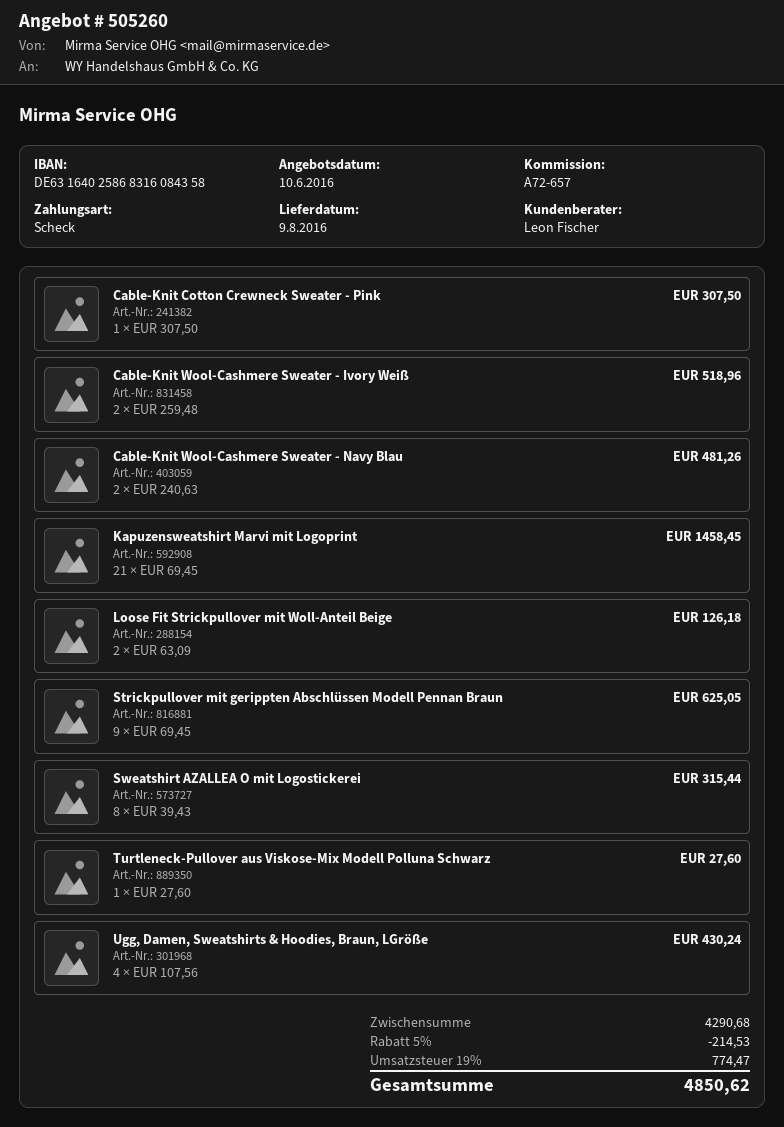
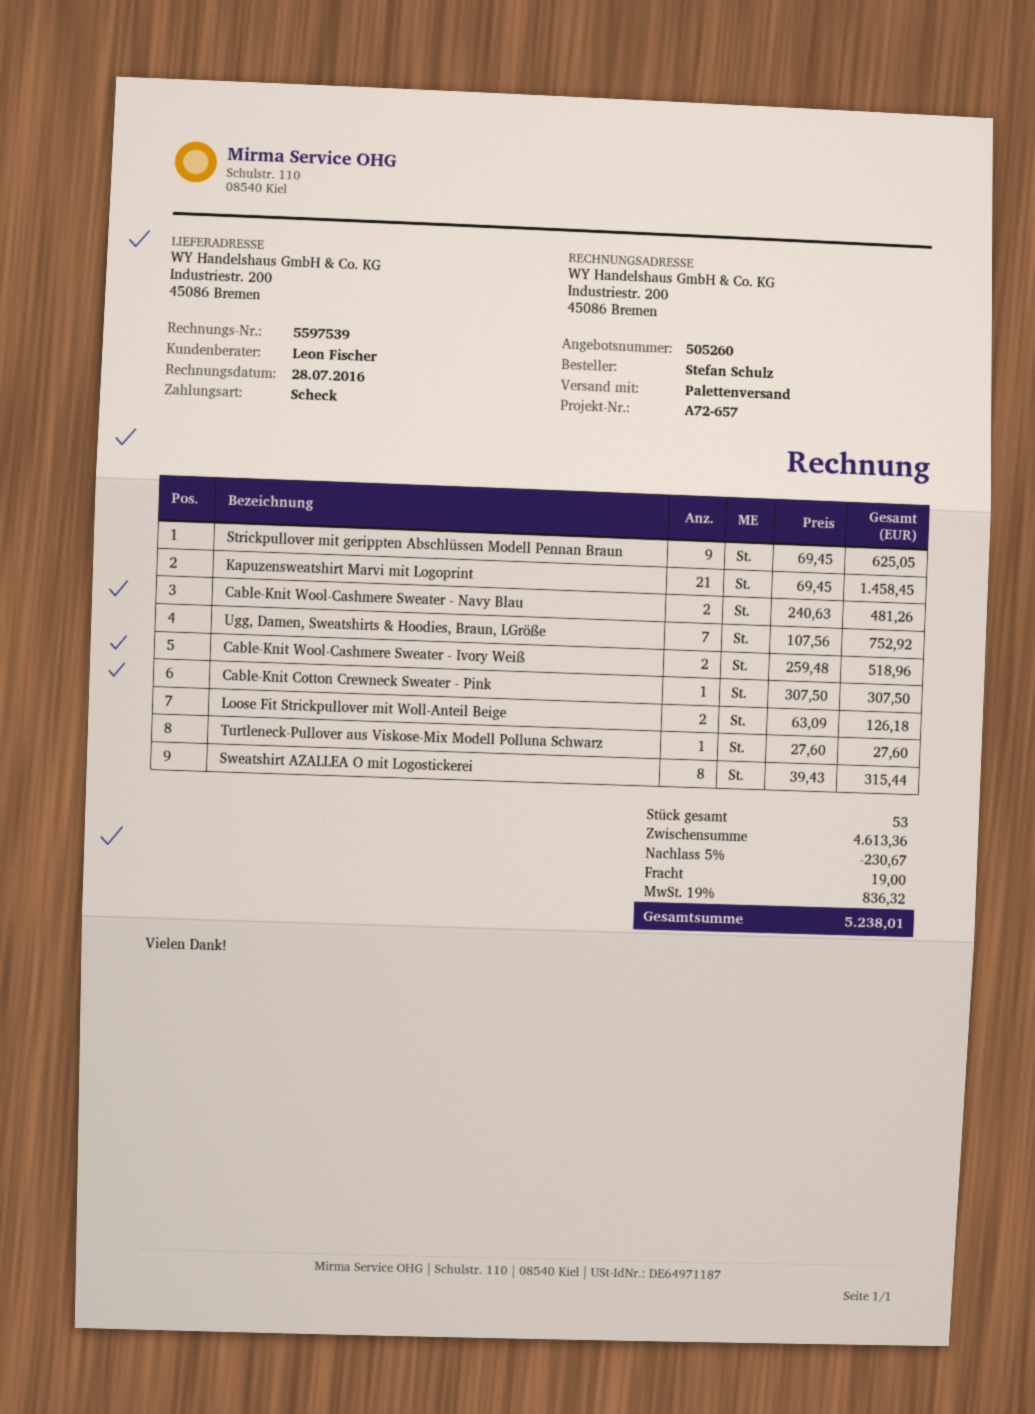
Ugg, Damen, Sweatshirts & Hoodies, Braun, LGröße: 4 x 107.56 = 430.24 -> 7 x 107.56 = 752.92
subtotal: 4290.68 -> 4613.36
discount: 5% = 214.53 -> 5% = 230.67
shipping: none -> 19.00
tax: 19% = 774.47 -> 19% = 836.32
total: 4850.62 -> 5238.01

